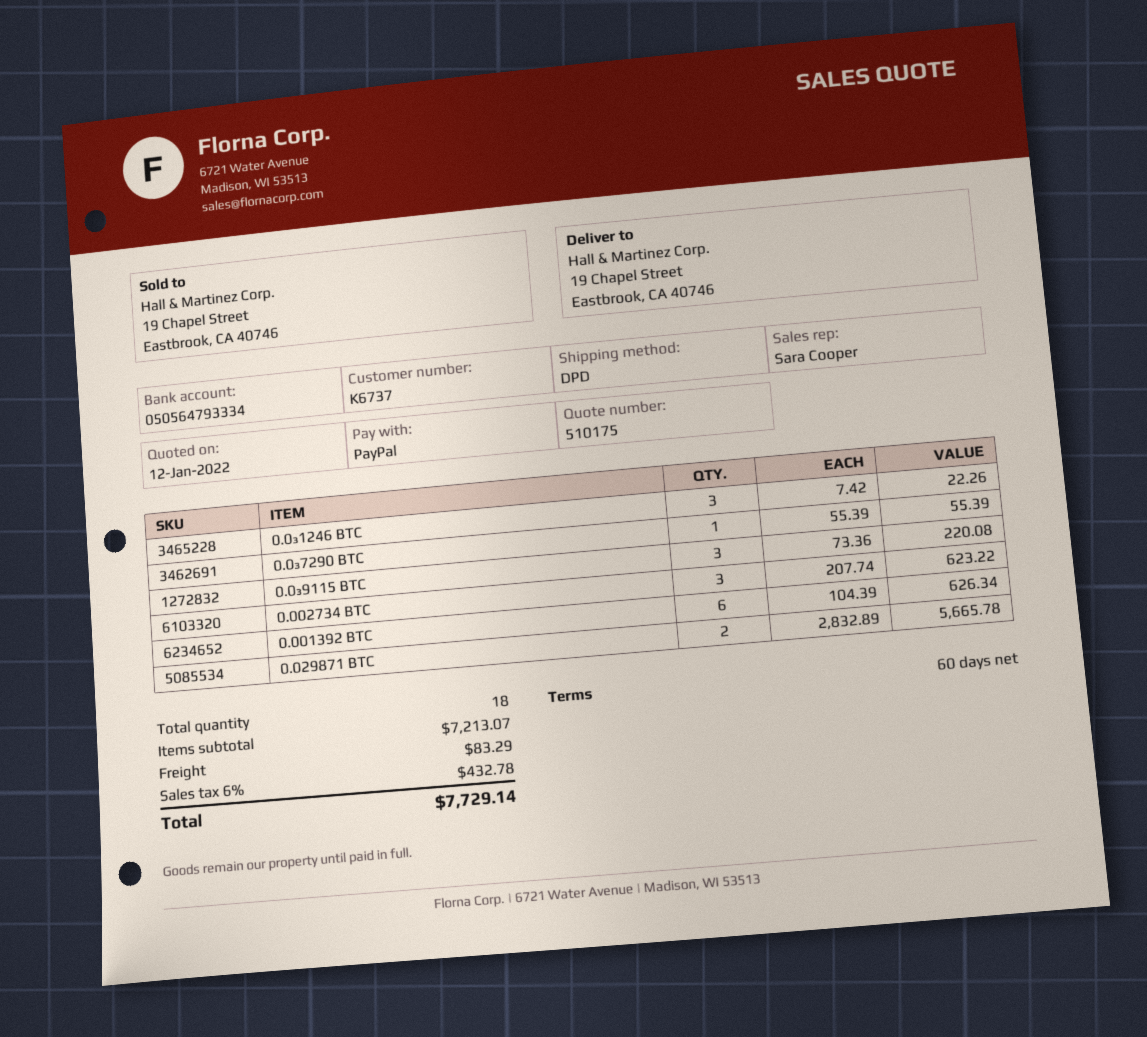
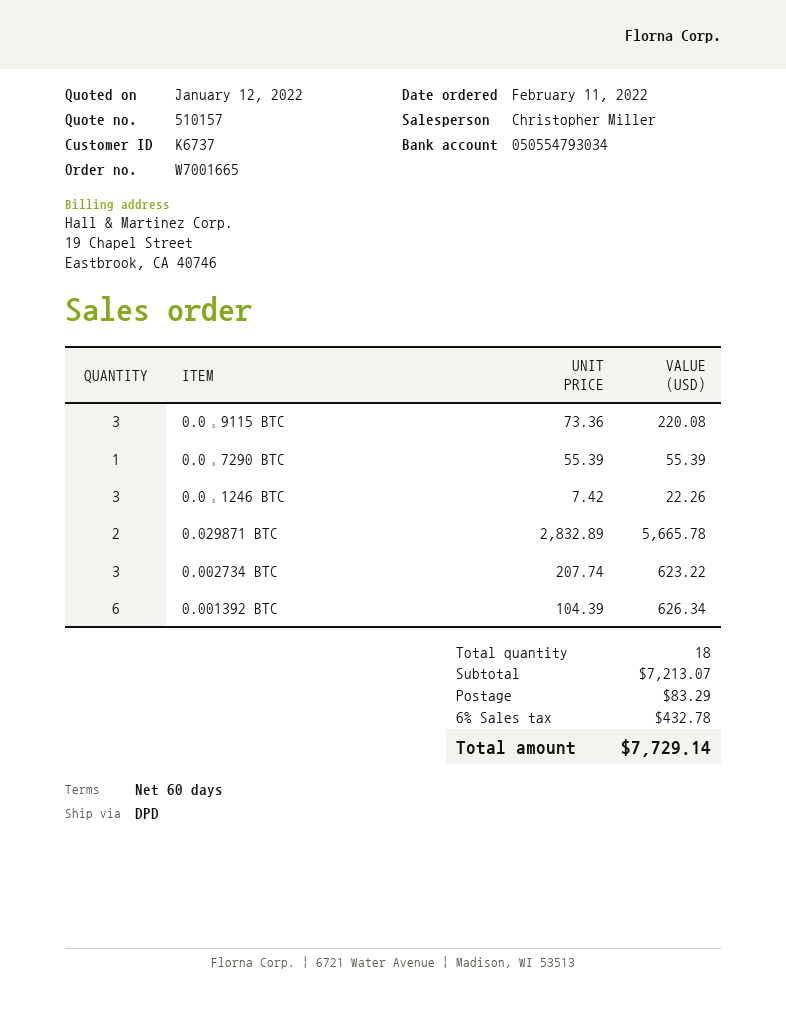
quote number: 510175 -> 510157
sales rep: Sara Cooper -> Christopher Miller
bank account: 050564793334 -> 050554793034

